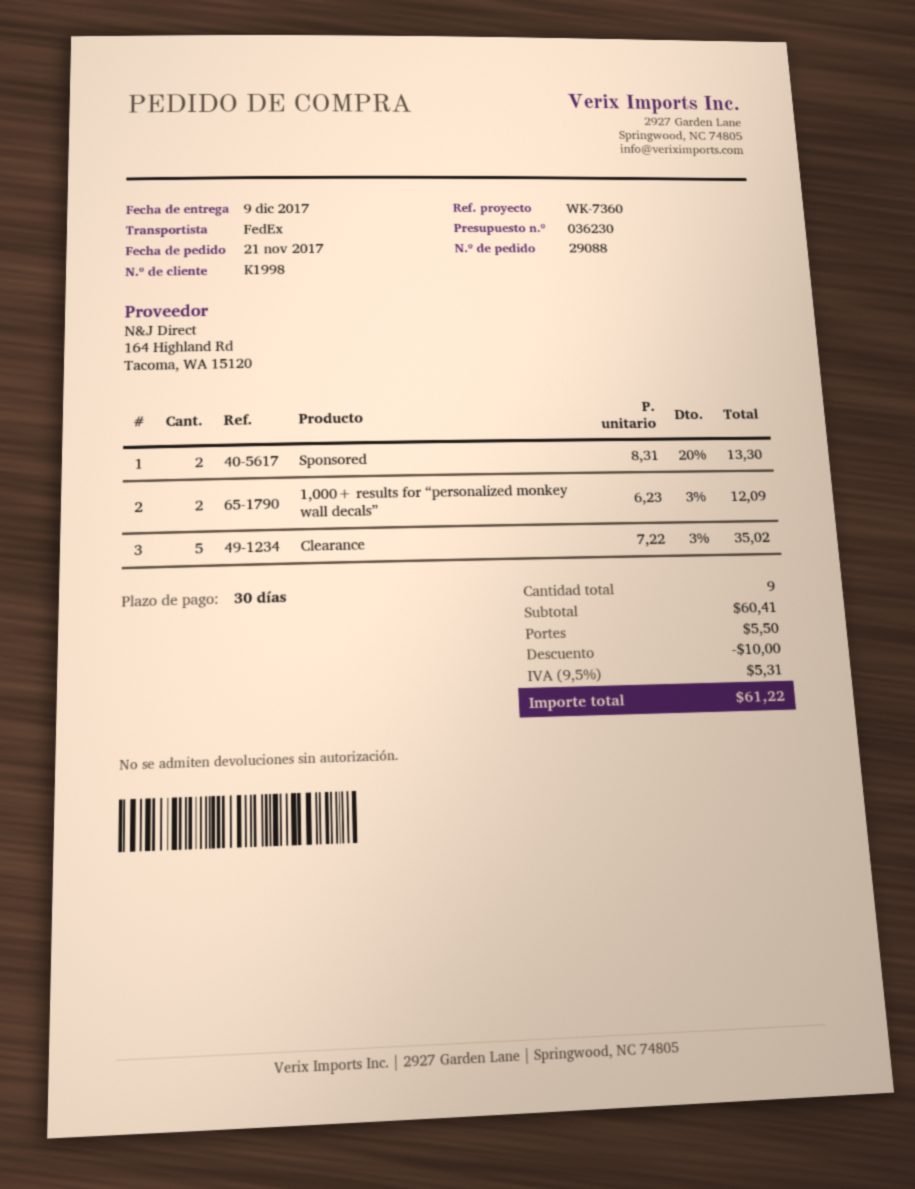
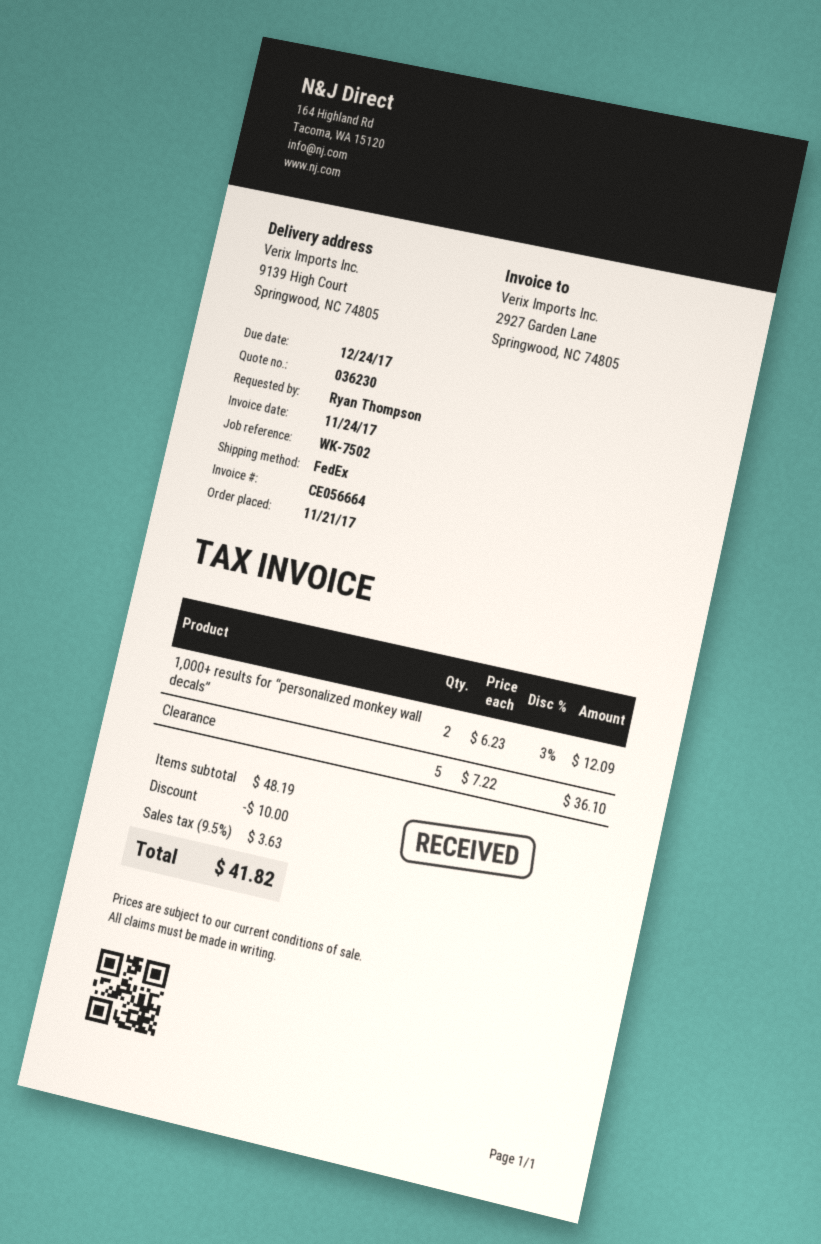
reference: WK-7360 -> WK-7502
Sponsored: 2 x 8.31 - 20% = 13.30 -> none
Clearance: 5 x 7.22 - 3% = 35.02 -> 5 x 7.22 = 36.10
subtotal: 60.41 -> 48.19
shipping: 5.50 -> none
tax: 9.5% = 5.31 -> 9.5% = 3.63
total: 61.22 -> 41.82

